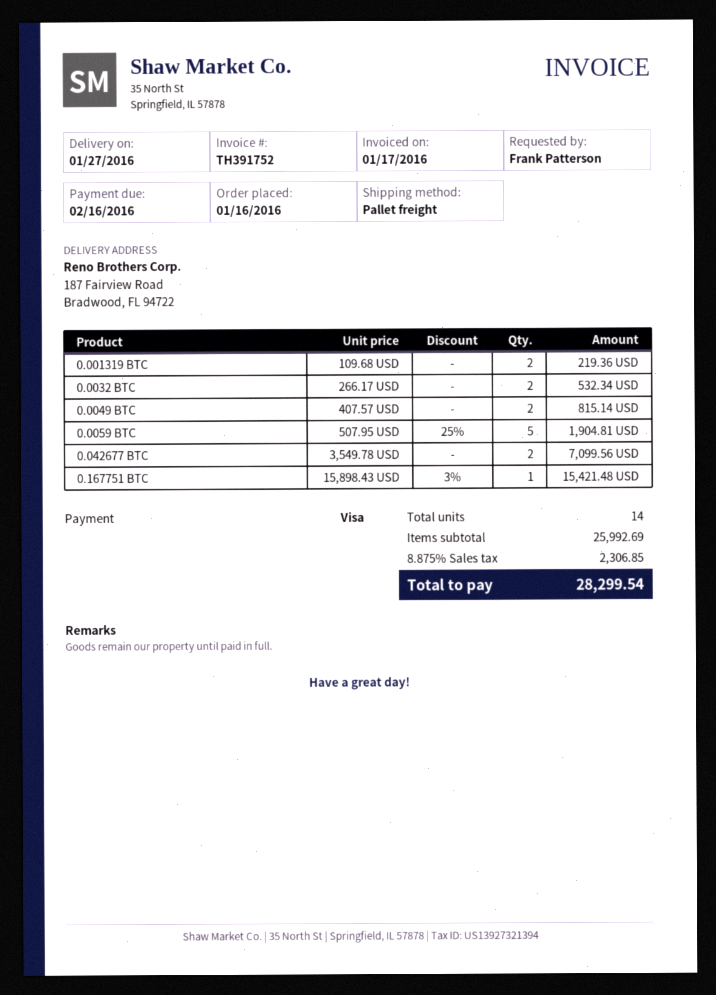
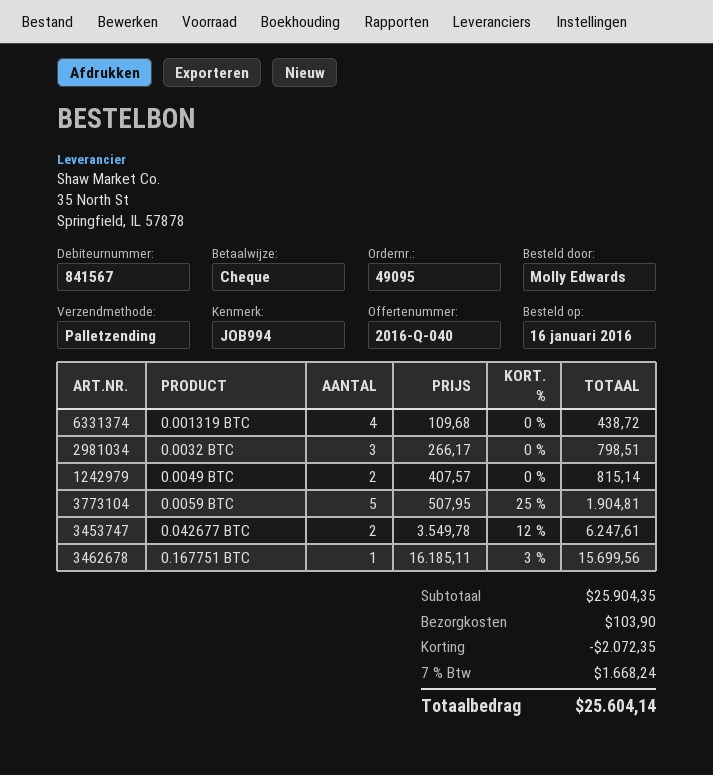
ordered by: Frank Patterson -> Molly Edwards
payment method: Visa -> cheque
0.001319 BTC: 2 x 109.68 = 219.36 -> 4 x 109.68 = 438.72
0.0032 BTC: 2 x 266.17 = 532.34 -> 3 x 266.17 = 798.51
0.042677 BTC: 2 x 3549.78 = 7099.56 -> 2 x 3549.78 - 12% = 6247.61
0.167751 BTC: 1 x 15898.43 - 3% = 15421.48 -> 1 x 16185.11 - 3% = 15699.56
subtotal: 25992.69 -> 25904.35
discount: none -> 2072.35
shipping: none -> 103.90
tax: 8.875% = 2306.85 -> 7% = 1668.24
total: 28299.54 -> 25604.14

